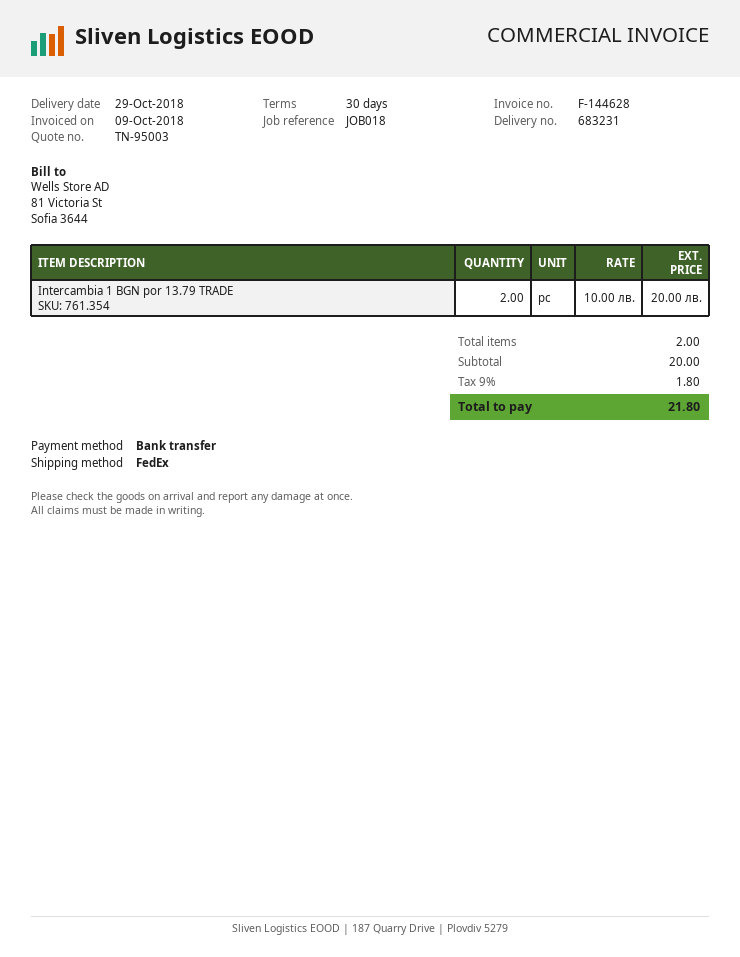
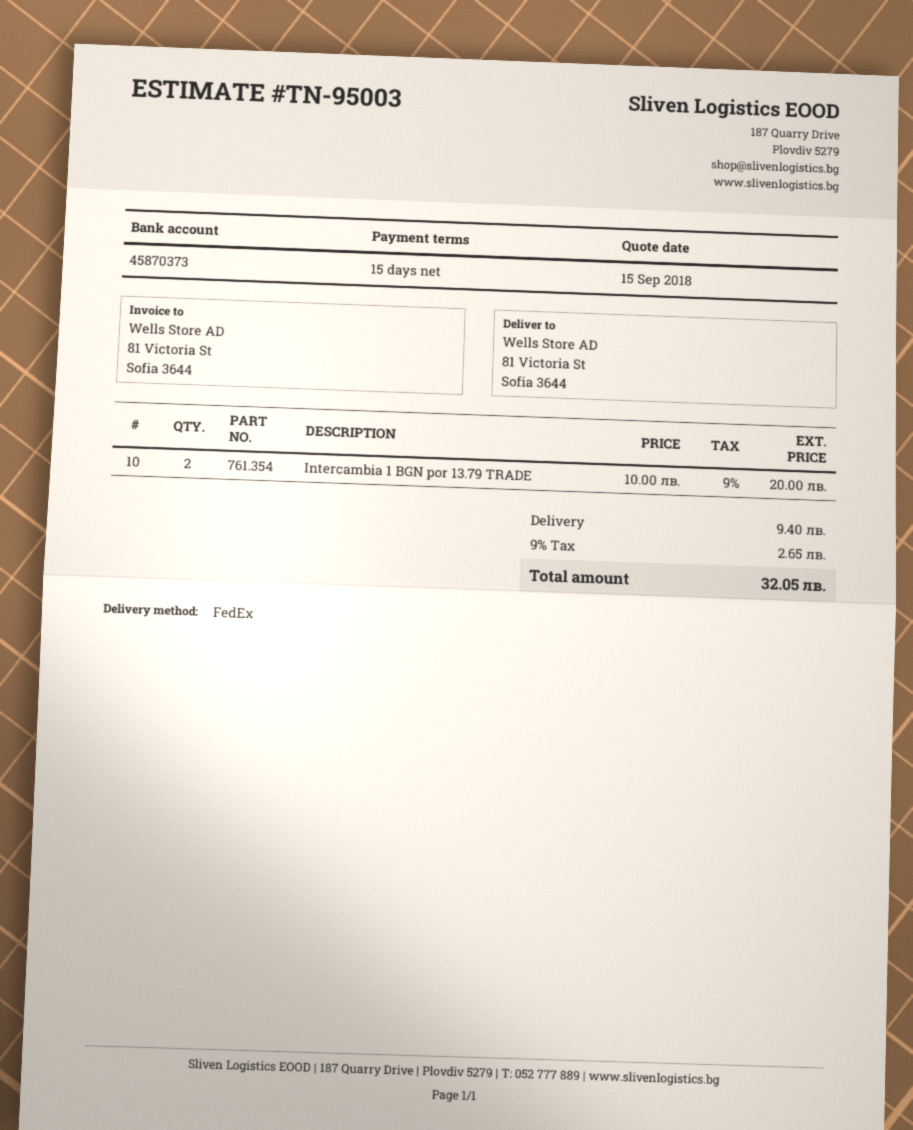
payment terms: 30 days -> 15 days
shipping: none -> 9.40
tax: 9% = 1.80 -> 9% = 2.65
total: 21.80 -> 32.05

